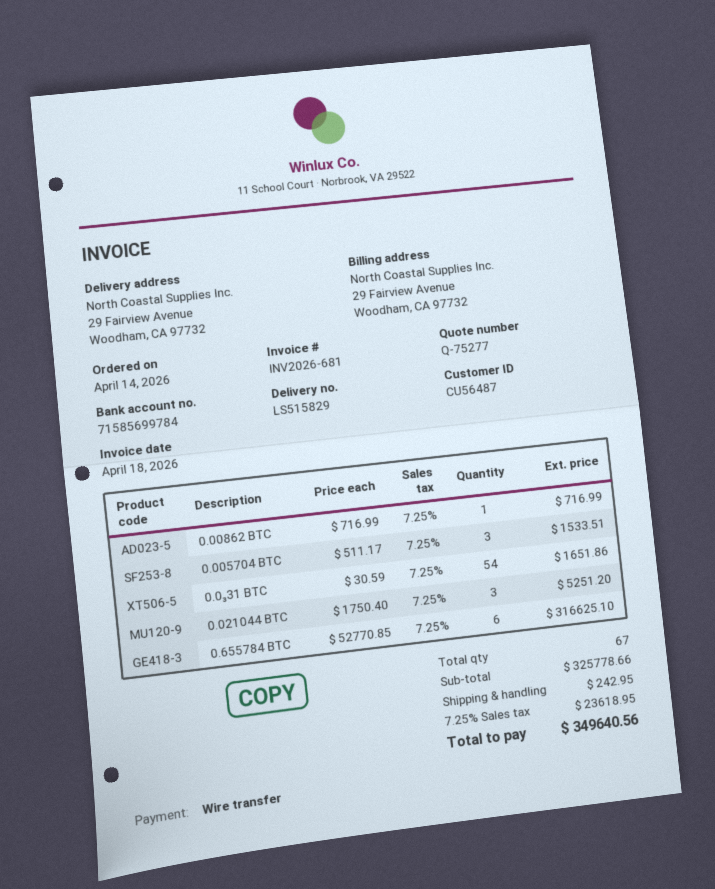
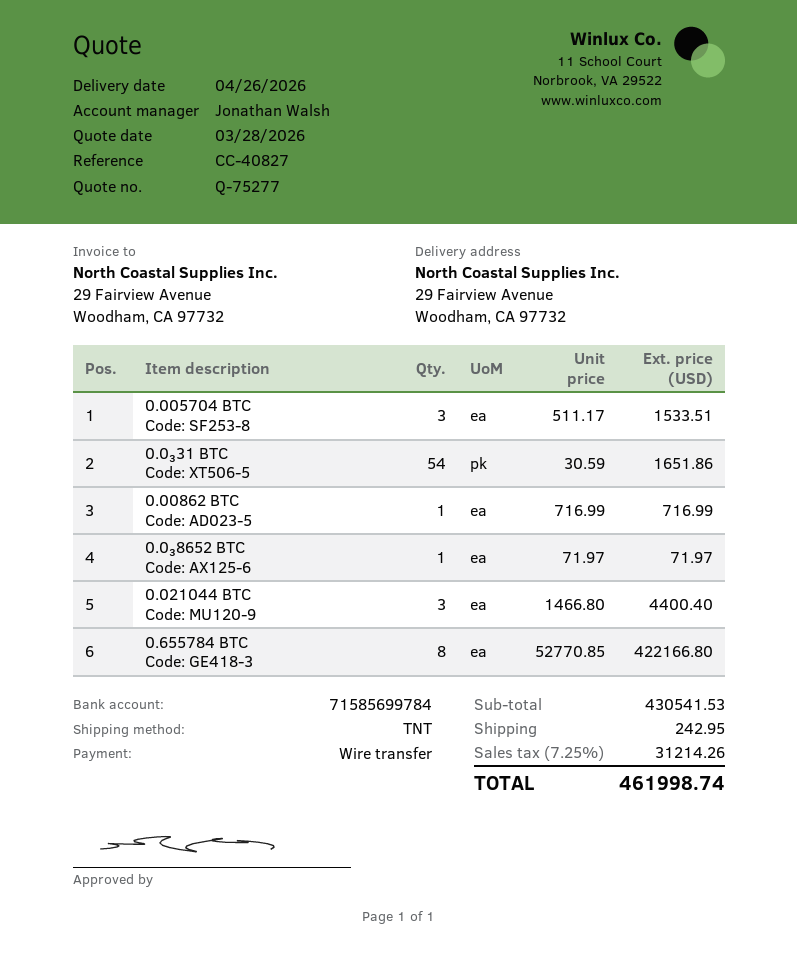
0.021044 BTC: 3 x 1750.40 = 5251.20 -> 3 x 1466.80 = 4400.40
0.655784 BTC: 6 x 52770.85 = 316625.10 -> 8 x 52770.85 = 422166.80
0.0₃8652 BTC: none -> 1 x 71.97 = 71.97
subtotal: 325778.66 -> 430541.53
tax: 7.25% = 23618.95 -> 7.25% = 31214.26
total: 349640.56 -> 461998.74

